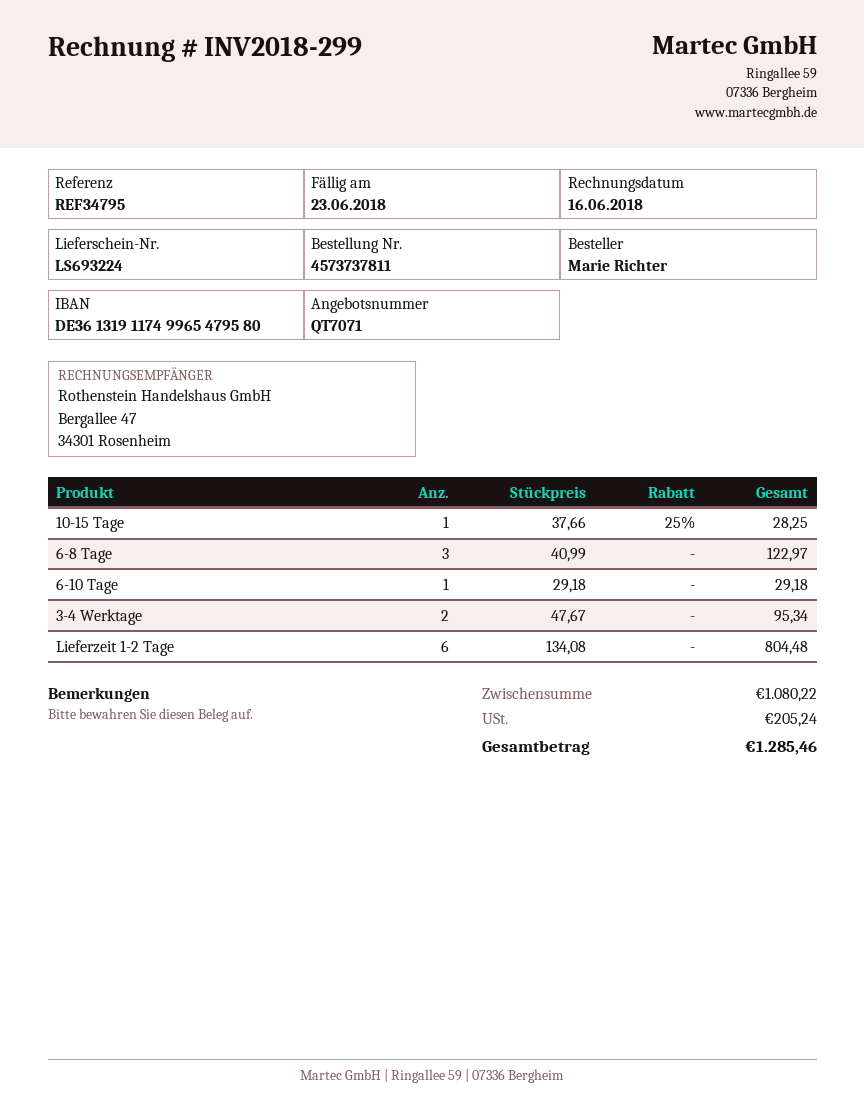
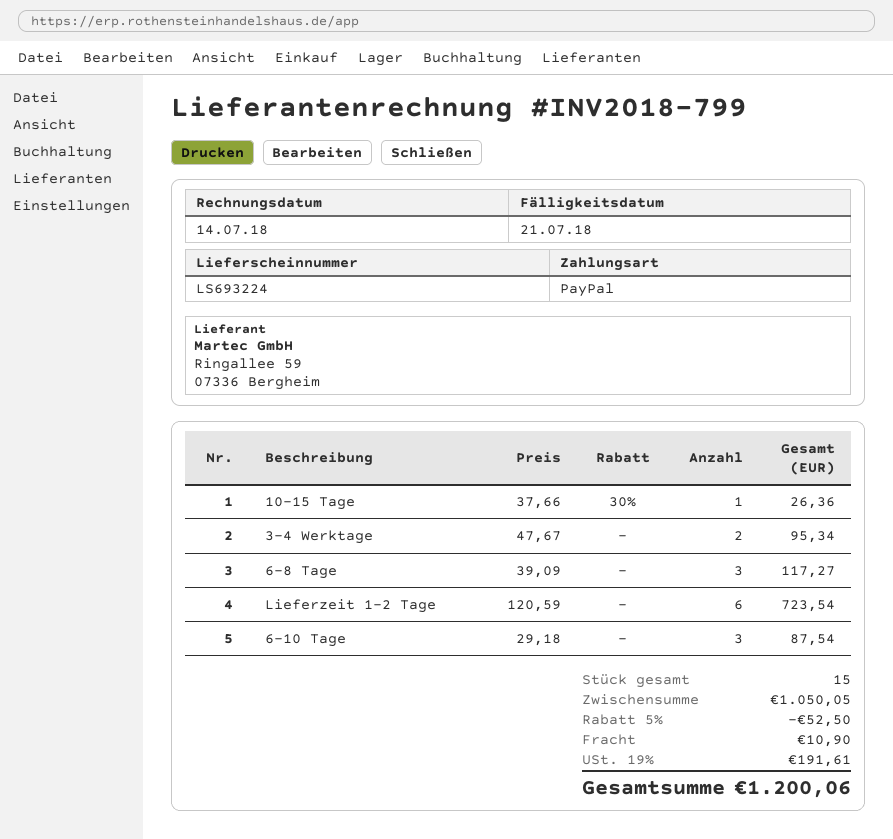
invoice number: INV2018-299 -> INV2018-799
invoice date: 2018-06-16 -> 2018-07-14
due date: 2018-06-23 -> 2018-07-21
10-15 Tage: 1 x 37.66 - 25% = 28.25 -> 1 x 37.66 - 30% = 26.36
6-8 Tage: 3 x 40.99 = 122.97 -> 3 x 39.09 = 117.27
6-10 Tage: 1 x 29.18 = 29.18 -> 3 x 29.18 = 87.54
Lieferzeit 1-2 Tage: 6 x 134.08 = 804.48 -> 6 x 120.59 = 723.54
subtotal: 1080.22 -> 1050.05
discount: none -> 5% = 52.50
shipping: none -> 10.90
tax: 205.24 -> 191.61
total: 1285.46 -> 1200.06

